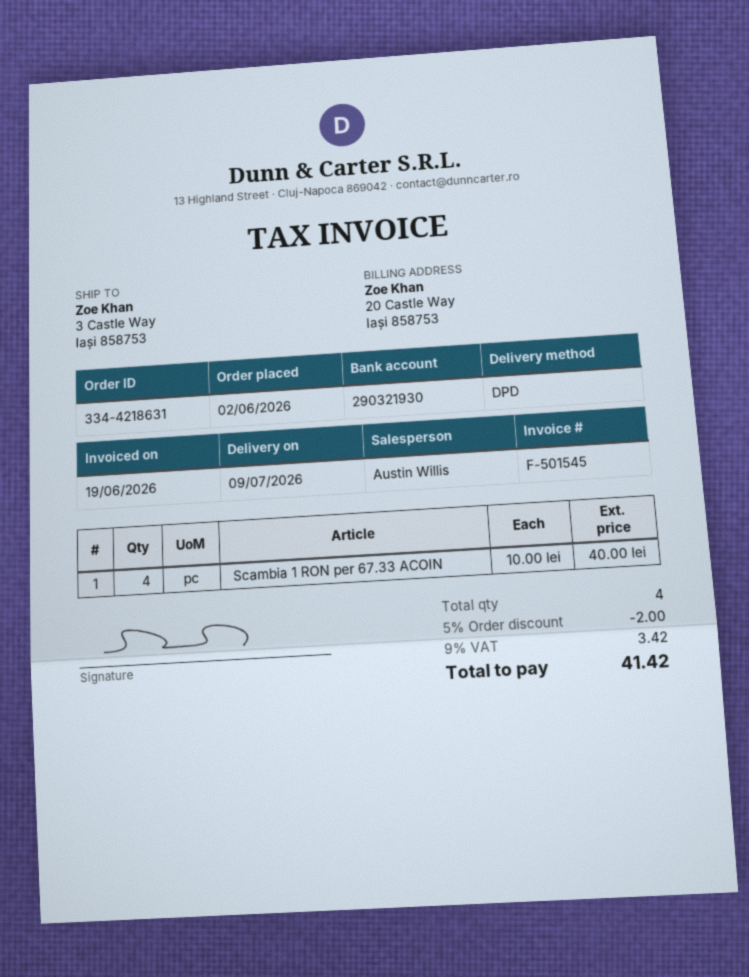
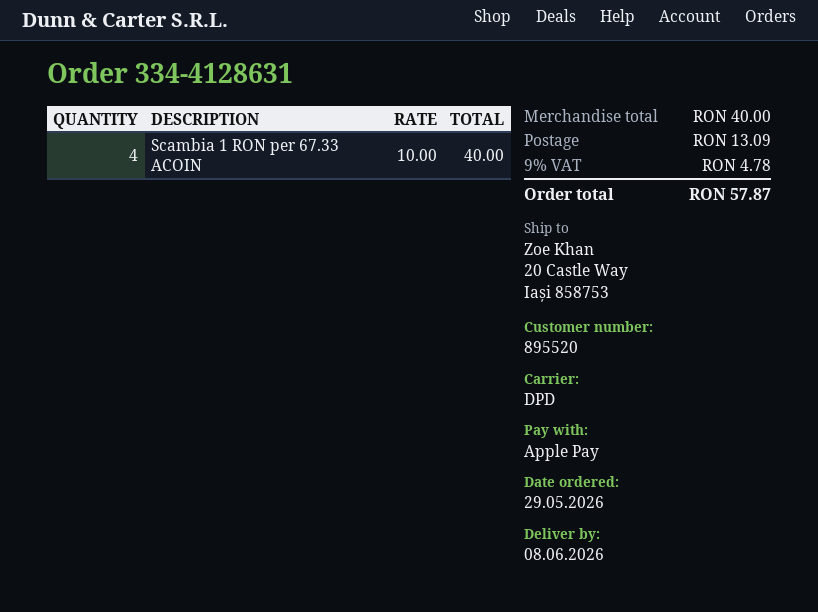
order number: 334-4218631 -> 334-4128631
order date: 2026-06-02 -> 2026-05-29
delivery date: 2026-07-09 -> 2026-06-08
ship to: 3 Castle Way, Iași 858753 -> 20 Castle Way, Iași 858753
discount: 5% = 2.00 -> none
shipping: none -> 13.09
tax: 9% = 3.42 -> 9% = 4.78
total: 41.42 -> 57.87

